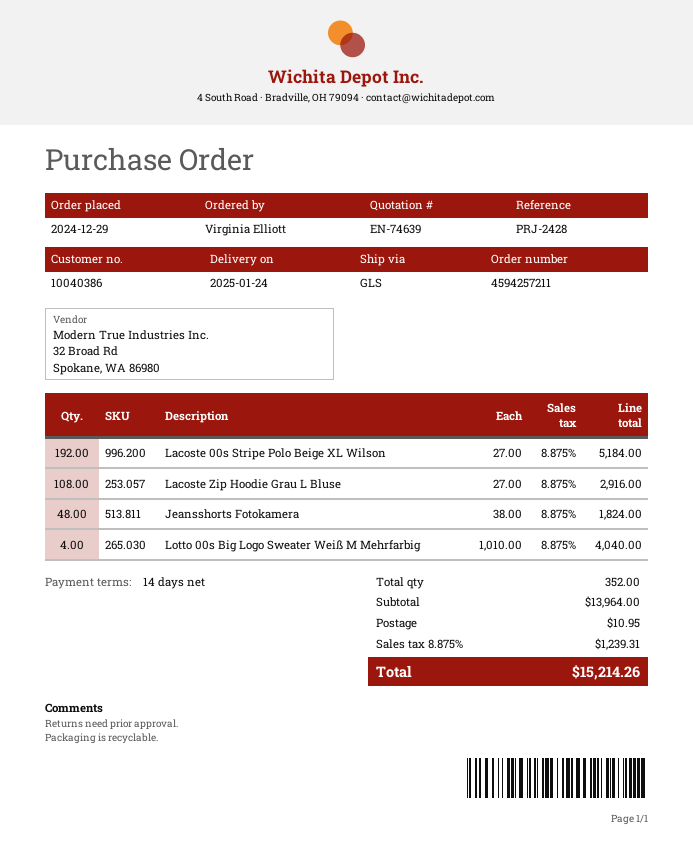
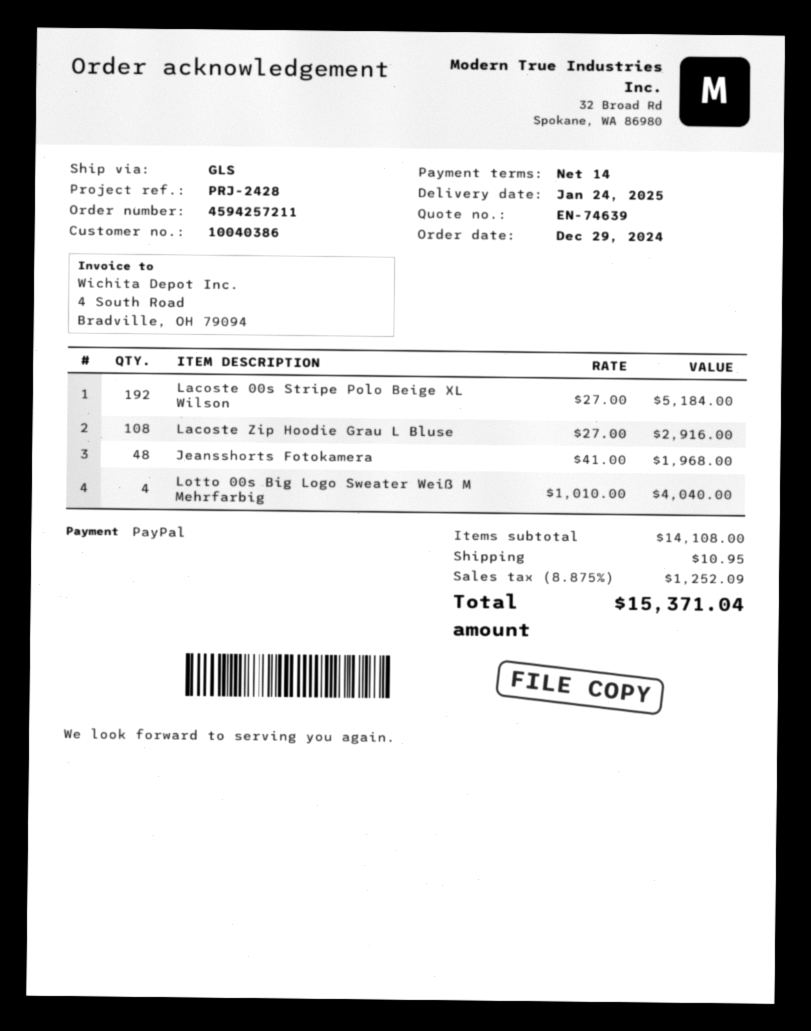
Jeansshorts Fotokamera: 48 x 38.00 = 1824.00 -> 48 x 41.00 = 1968.00
subtotal: 13964.00 -> 14108.00
tax: 8.875% = 1239.31 -> 8.875% = 1252.09
total: 15214.26 -> 15371.04

